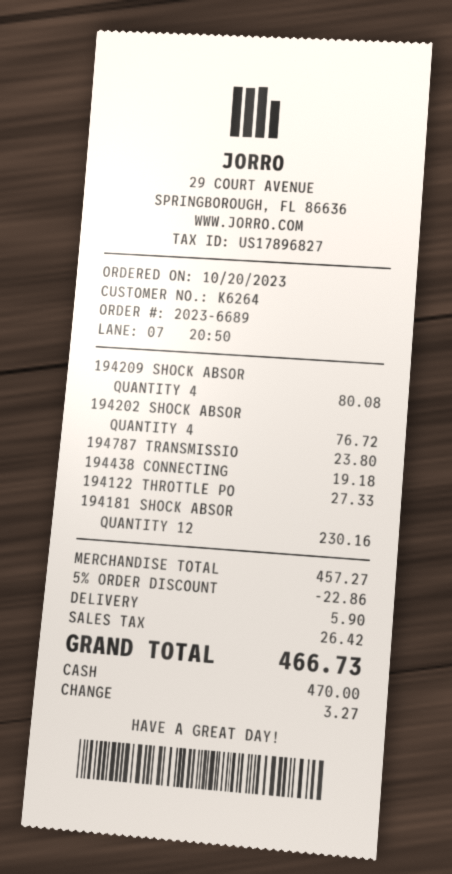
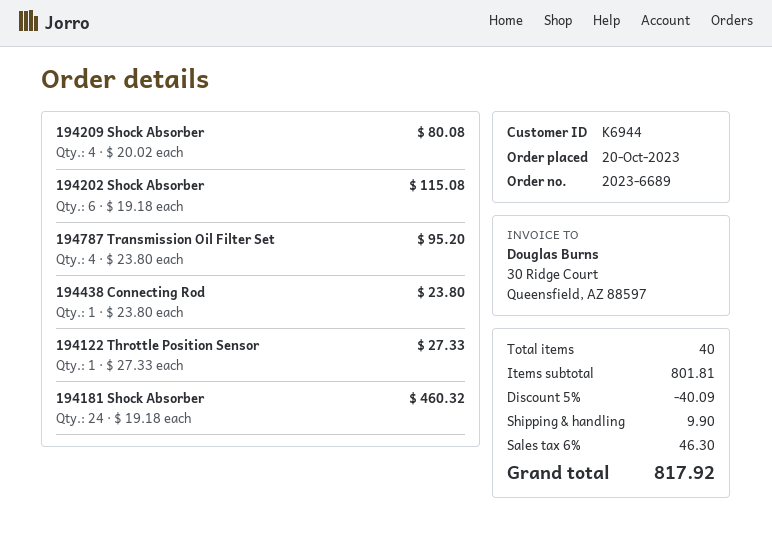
customer number: K6264 -> K6944
194202 SHOCK ABSOR: 4 for 76.72 -> 6 for 115.08
194787 TRANSMISSIO: 1 for 23.80 -> 4 for 95.20
194438 CONNECTING: 1 for 19.18 -> 1 for 23.80
194181 SHOCK ABSOR: 12 for 230.16 -> 24 for 460.32
subtotal: 457.27 -> 801.81
discount: 5% = 22.86 -> 5% = 40.09
shipping: 5.90 -> 9.90
tax: 26.42 -> 46.30
total: 466.73 -> 817.92

